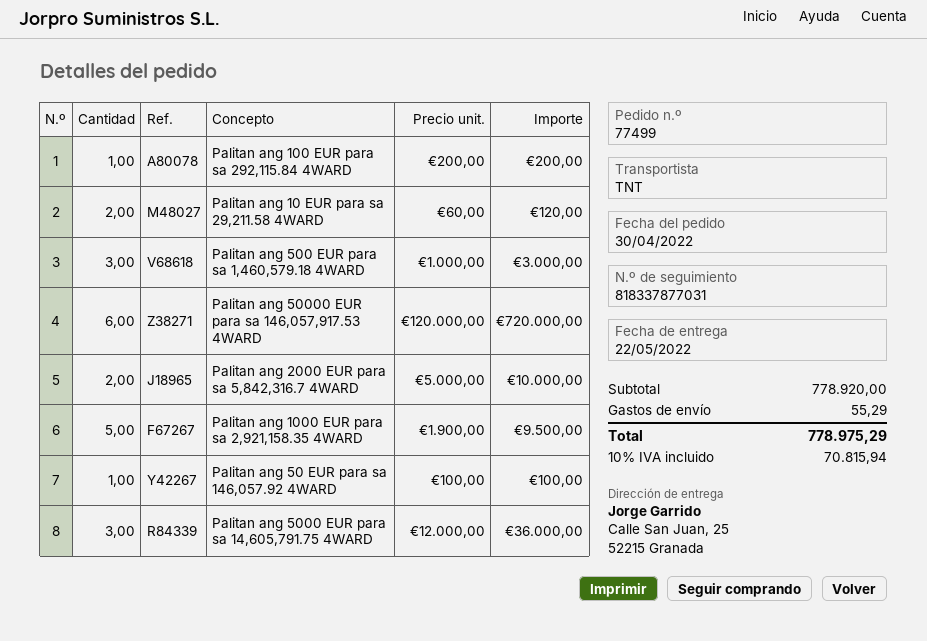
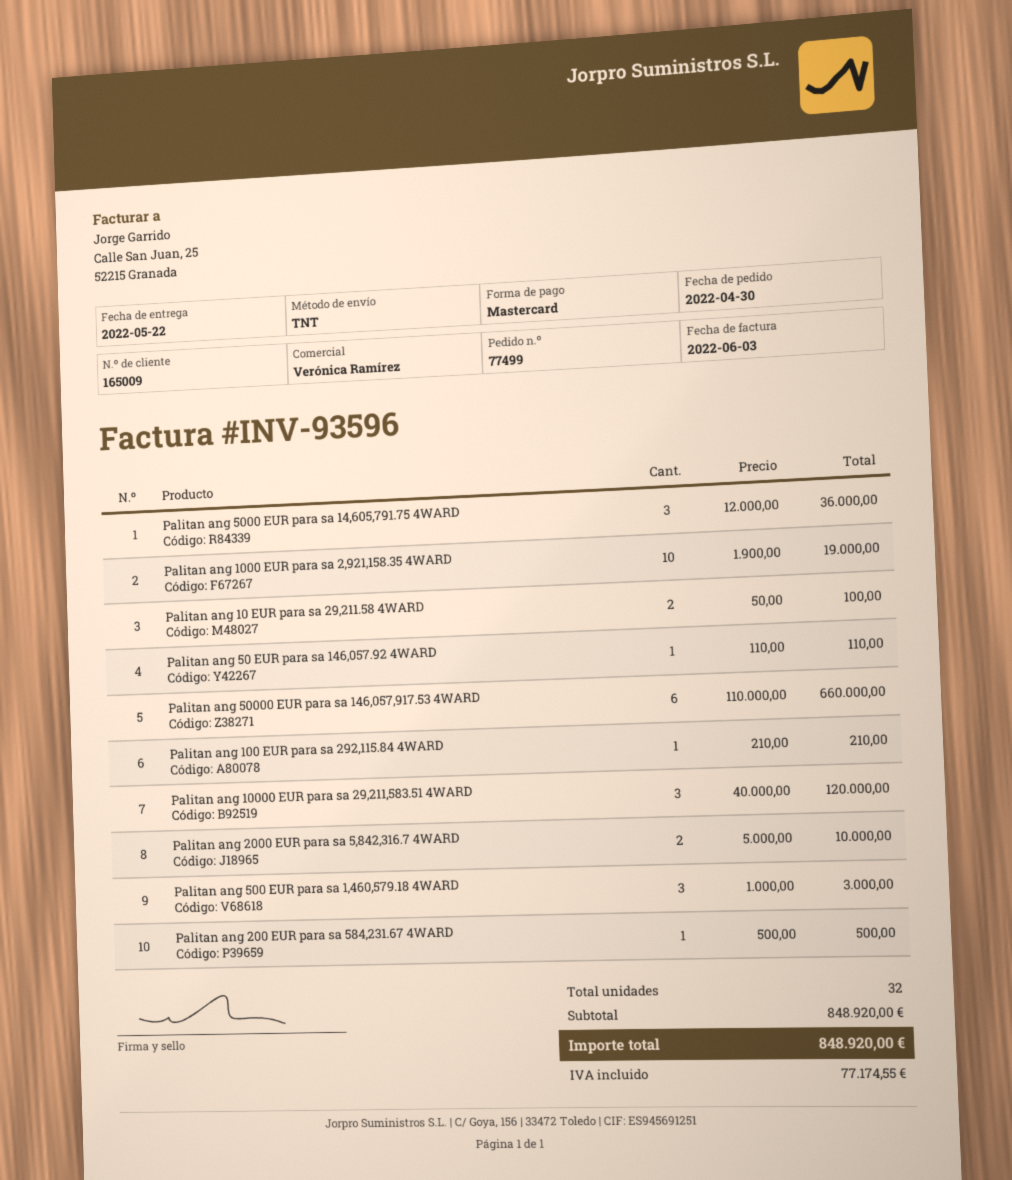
Palitan ang 100 EUR para sa 292,115.84 4WARD: 1 x 200.00 = 200.00 -> 1 x 210.00 = 210.00
Palitan ang 10 EUR para sa 29,211.58 4WARD: 2 x 60.00 = 120.00 -> 2 x 50.00 = 100.00
Palitan ang 50000 EUR para sa 146,057,917.53 4WARD: 6 x 120000.00 = 720000.00 -> 6 x 110000.00 = 660000.00
Palitan ang 1000 EUR para sa 2,921,158.35 4WARD: 5 x 1900.00 = 9500.00 -> 10 x 1900.00 = 19000.00
Palitan ang 50 EUR para sa 146,057.92 4WARD: 1 x 100.00 = 100.00 -> 1 x 110.00 = 110.00
Palitan ang 10000 EUR para sa 29,211,583.51 4WARD: none -> 3 x 40000.00 = 120000.00
Palitan ang 200 EUR para sa 584,231.67 4WARD: none -> 1 x 500.00 = 500.00
subtotal: 778920.00 -> 848920.00
shipping: 55.29 -> none
tax: 70815.94 -> 77174.55
total: 778975.29 -> 848920.00

